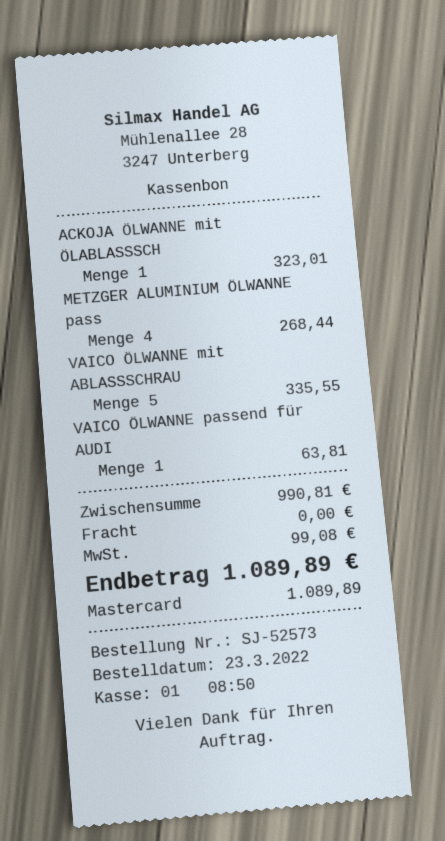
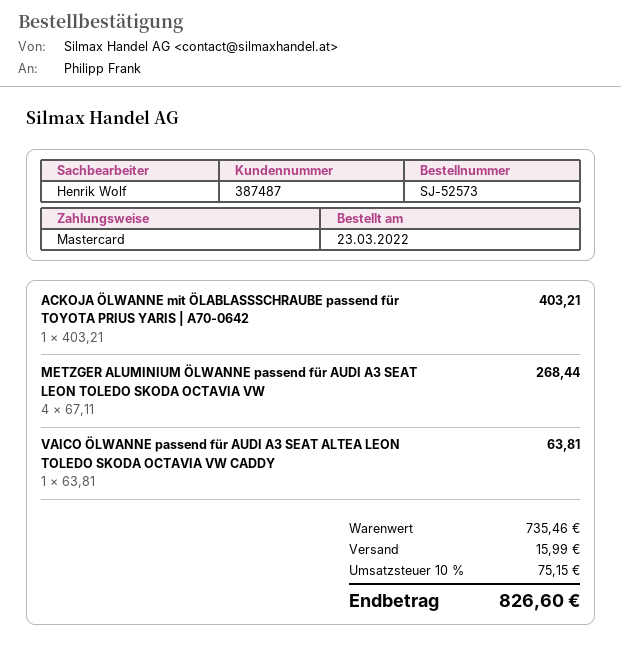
ACKOJA ÖLWANNE mit ÖLABLASSSCH: 1 for 323.01 -> 1 for 403.21
VAICO ÖLWANNE mit ABLASSSCHRAU: 5 for 335.55 -> none
subtotal: 990.81 -> 735.46
shipping: 0.00 -> 15.99
tax: 99.08 -> 75.15
total: 1089.89 -> 826.60

